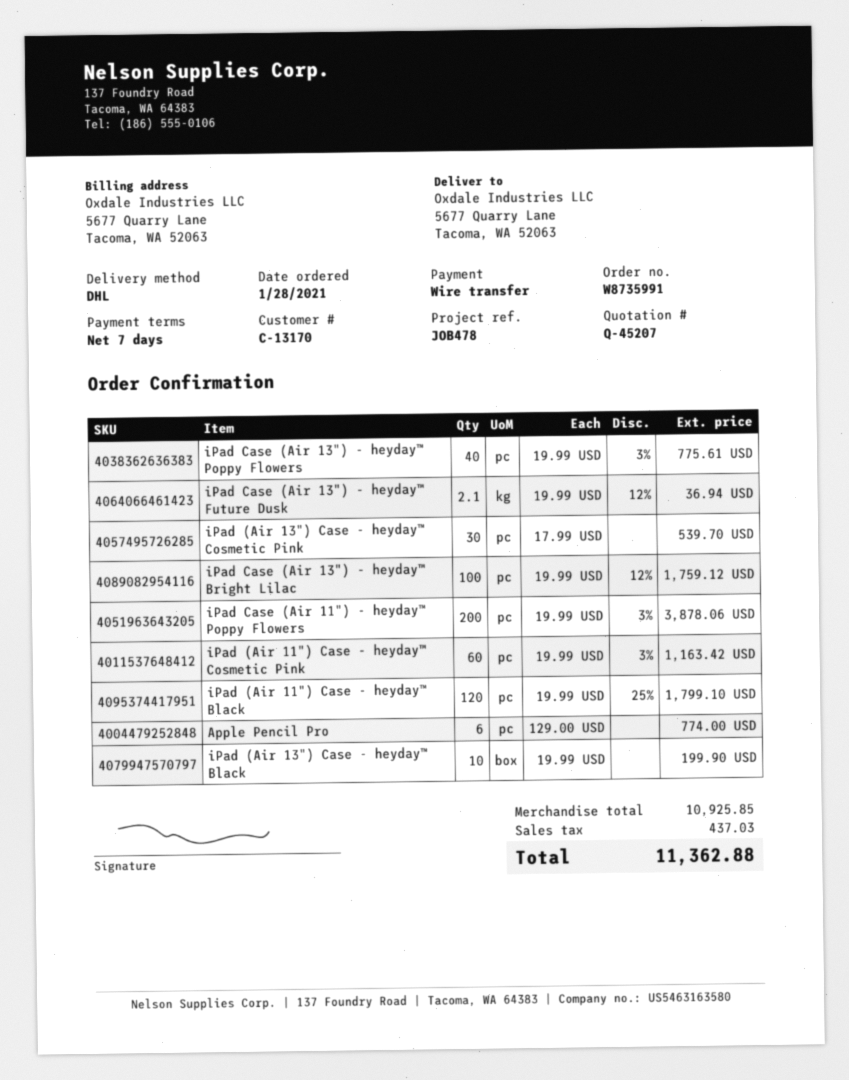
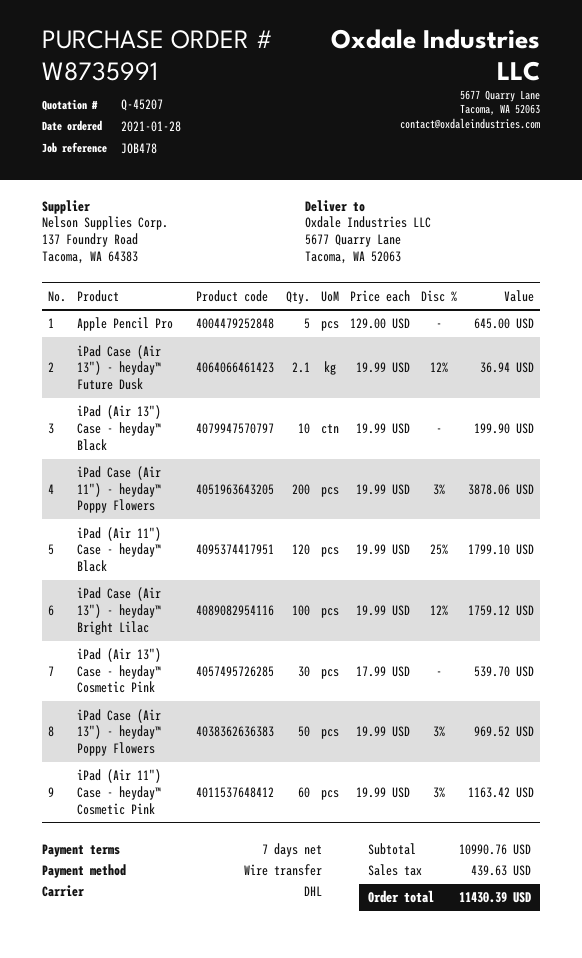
iPad Case (Air 13") - heyday™ Poppy Flowers: 40 x 19.99 - 3% = 775.61 -> 50 x 19.99 - 3% = 969.52
Apple Pencil Pro: 6 x 129.00 = 774.00 -> 5 x 129.00 = 645.00
subtotal: 10925.85 -> 10990.76
tax: 437.03 -> 439.63
total: 11362.88 -> 11430.39

